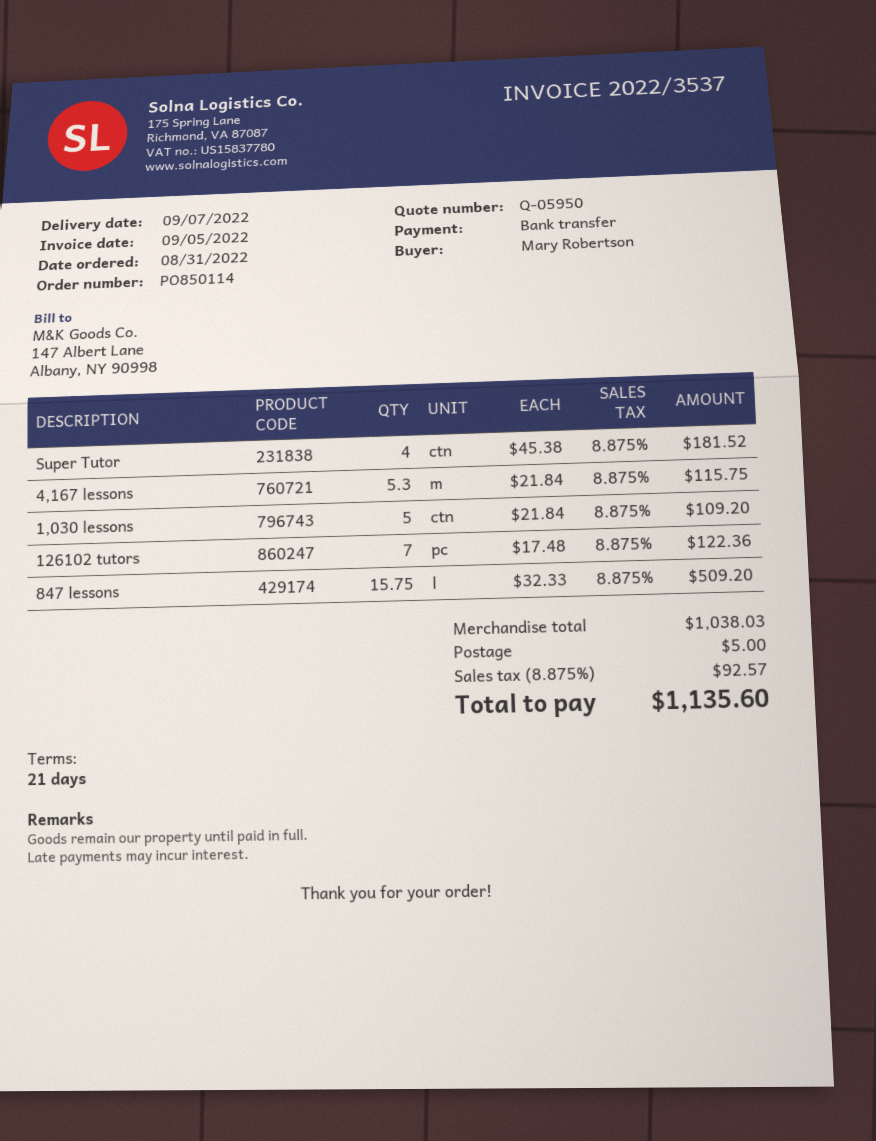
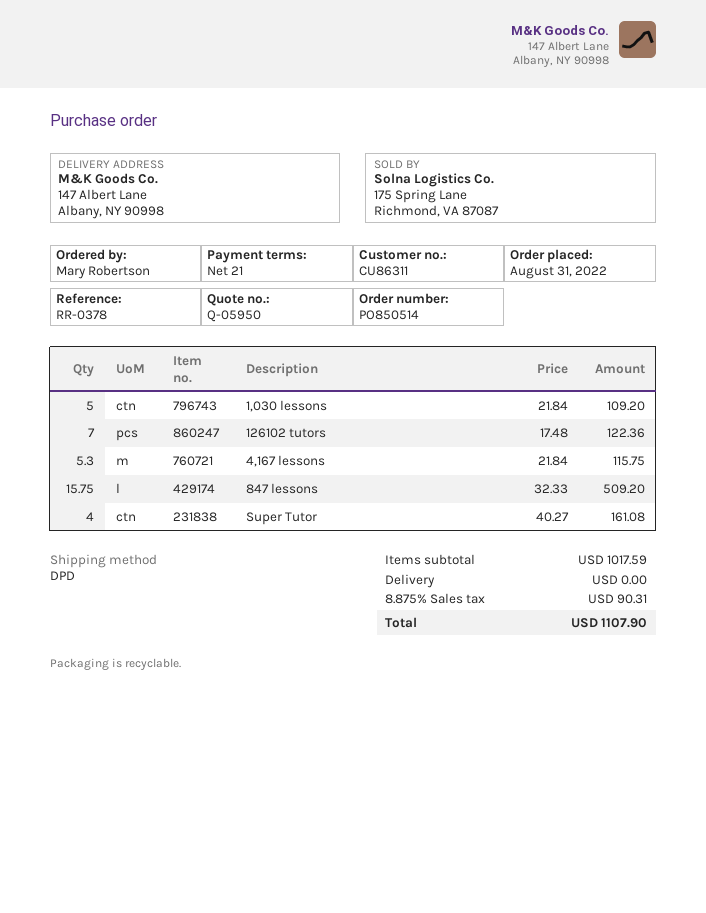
order number: PO850114 -> PO850514
Super Tutor: 4 x 45.38 = 181.52 -> 4 x 40.27 = 161.08
subtotal: 1038.03 -> 1017.59
shipping: 5.00 -> 0.00
tax: 8.875% = 92.57 -> 8.875% = 90.31
total: 1135.60 -> 1107.90

